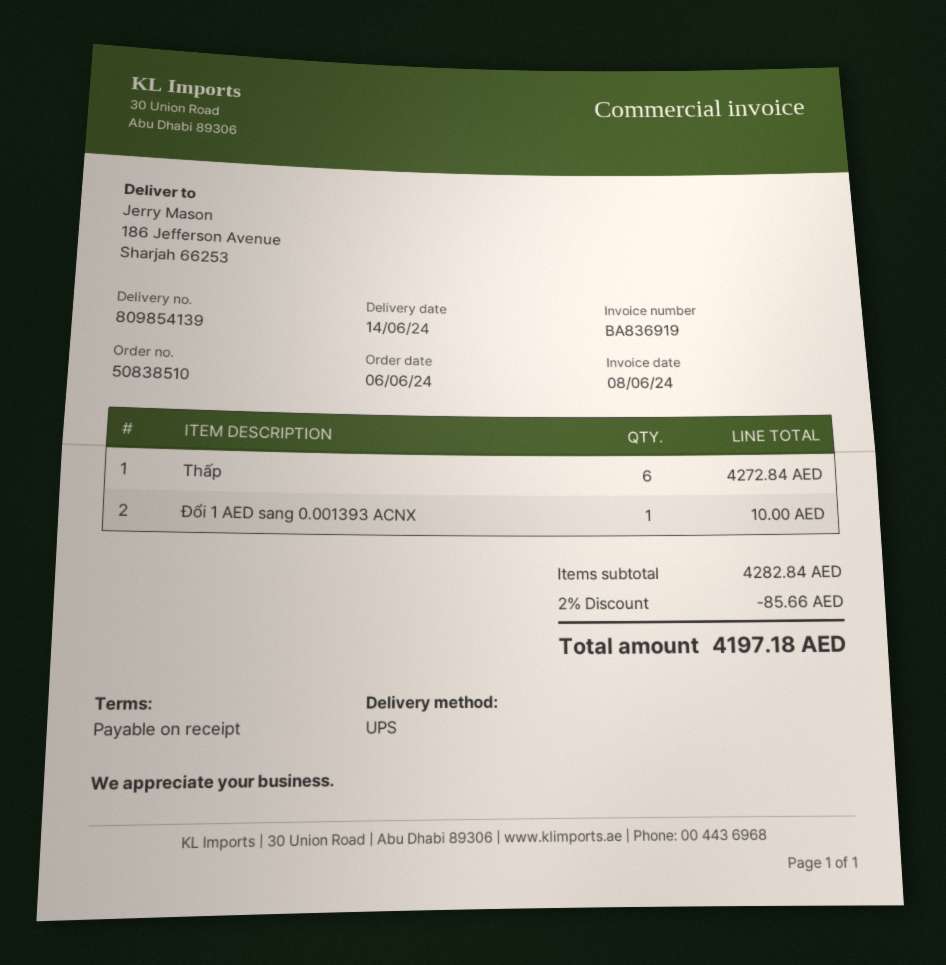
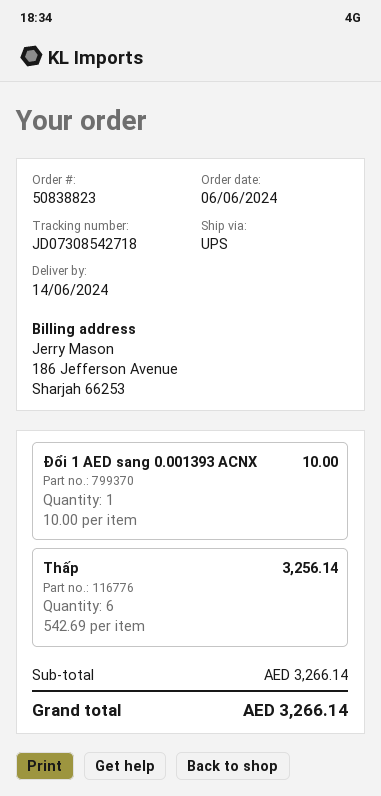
order number: 50838510 -> 50838823
Thấp: 6 for 4272.84 -> 6 for 3256.14
subtotal: 4282.84 -> 3266.14
discount: 2% = 85.66 -> none
total: 4197.18 -> 3266.14

